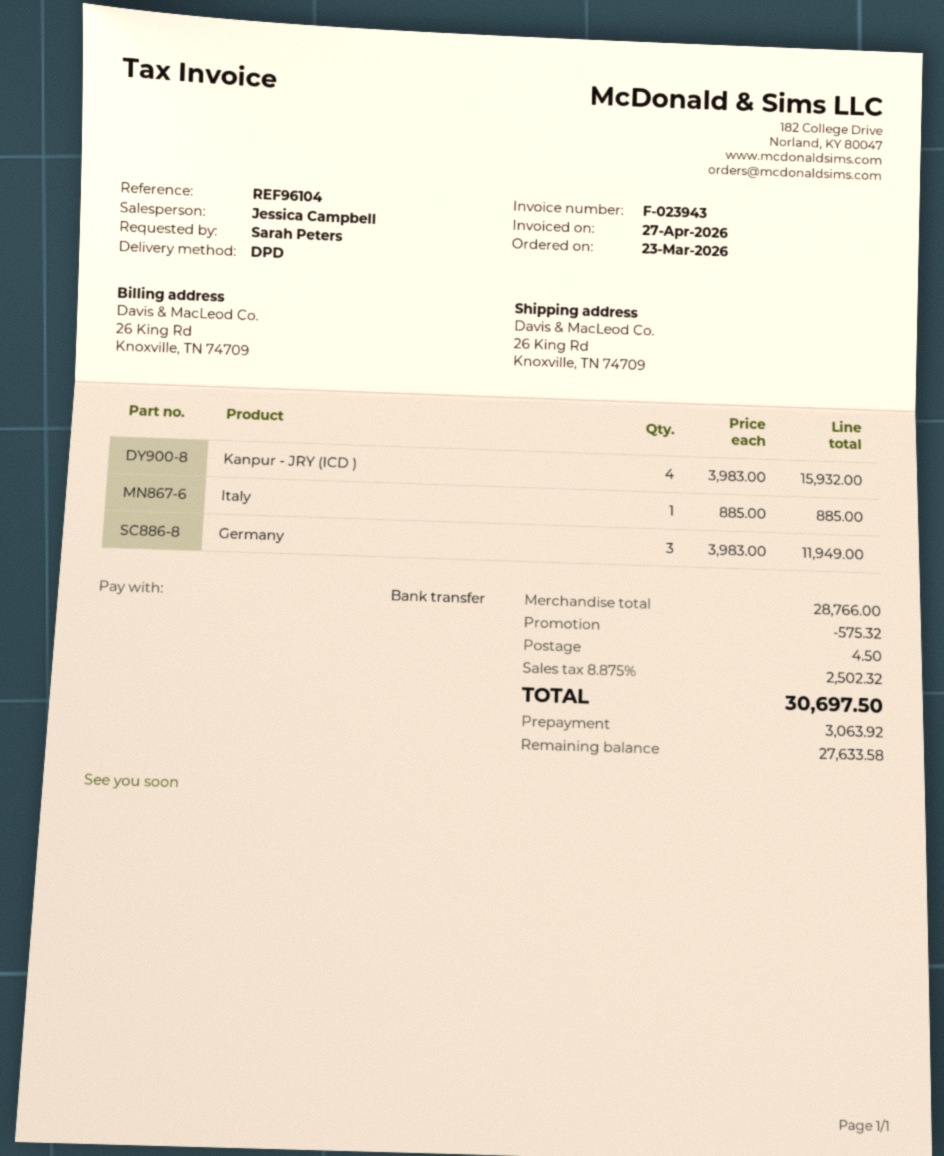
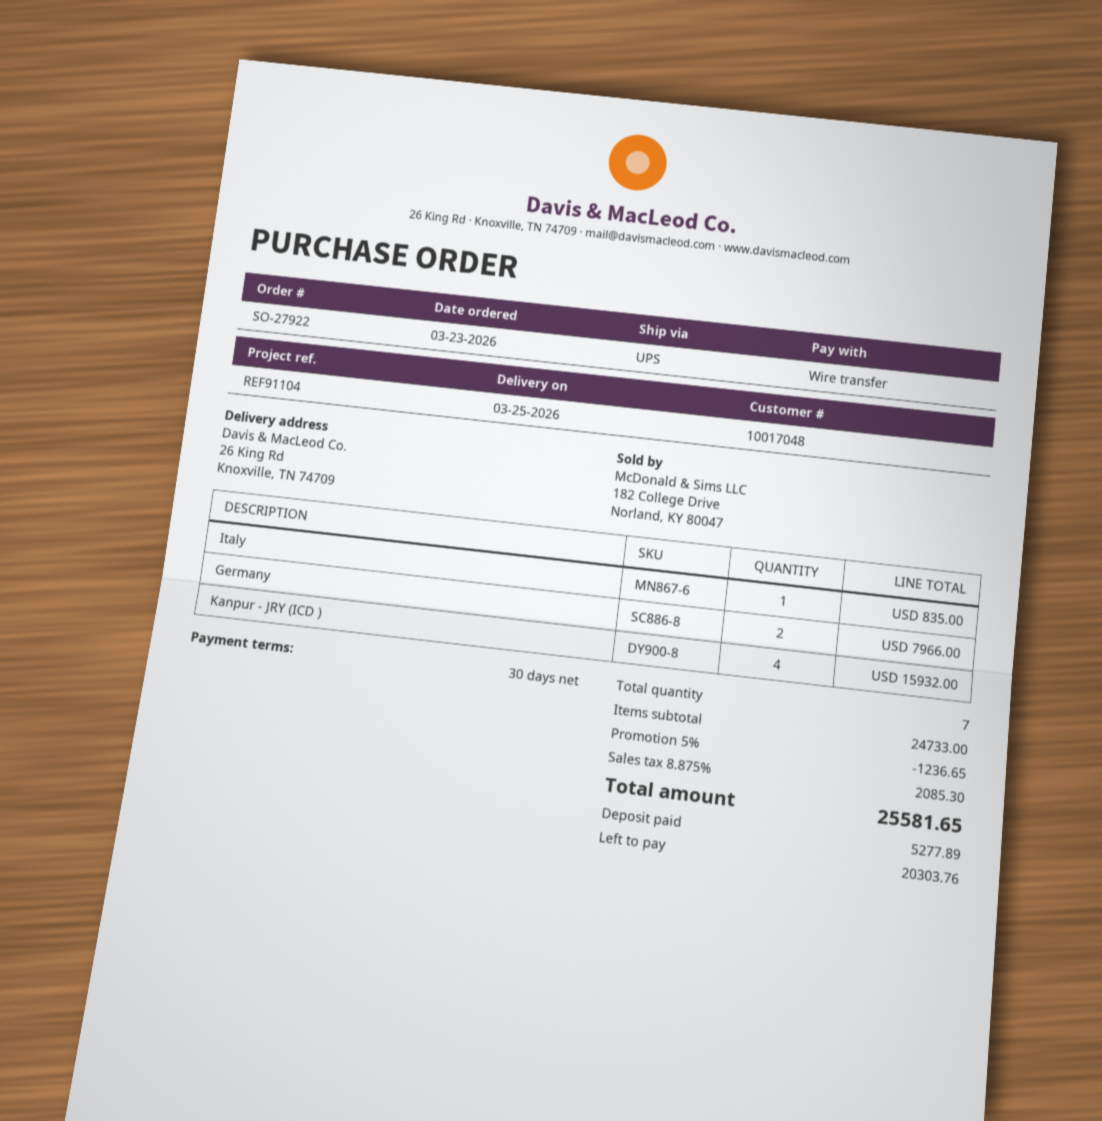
reference: REF96104 -> REF91104
shipping method: DPD -> UPS
Italy: 1 for 885.00 -> 1 for 835.00
Germany: 3 for 11949.00 -> 2 for 7966.00
subtotal: 28766.00 -> 24733.00
discount: 575.32 -> 1236.65
shipping: 4.50 -> none
tax: 8.875% = 2502.32 -> 8.875% = 2085.30
total: 30697.50 -> 25581.65
deposit: 3063.92 -> 5277.89
balance: 27633.58 -> 20303.76

